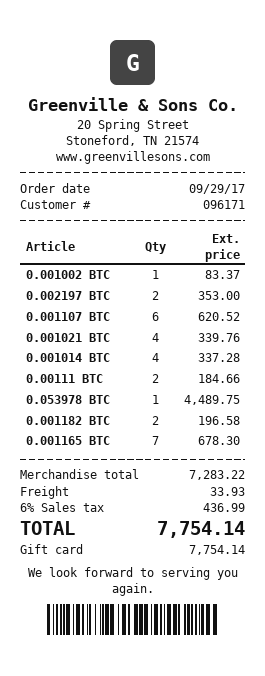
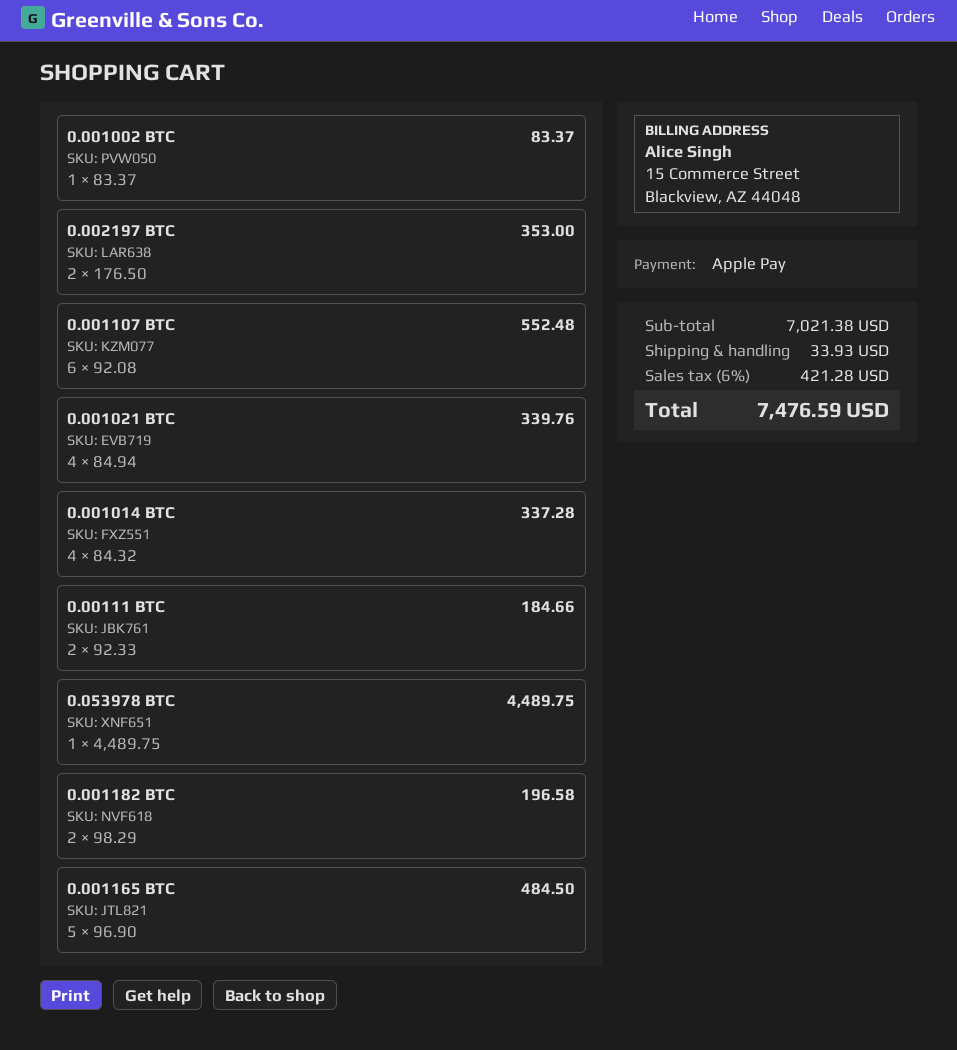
payment method: gift card -> Apple Pay
0.001107 BTC: 6 for 620.52 -> 6 for 552.48
0.001165 BTC: 7 for 678.30 -> 5 for 484.50
subtotal: 7283.22 -> 7021.38
tax: 6% = 436.99 -> 6% = 421.28
total: 7754.14 -> 7476.59

